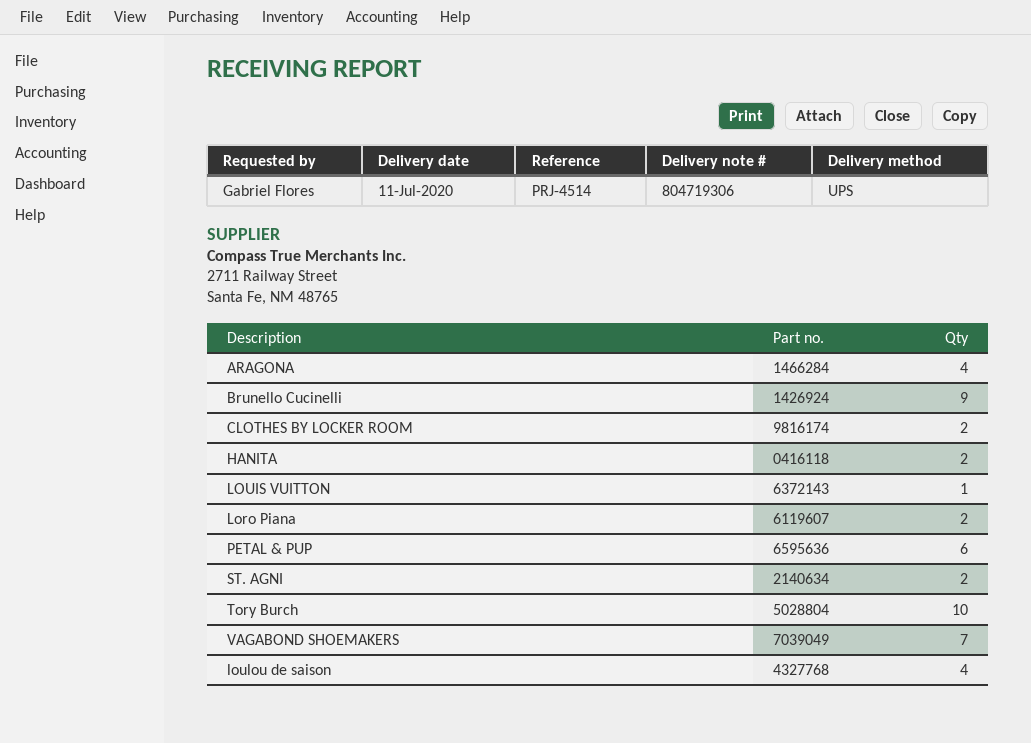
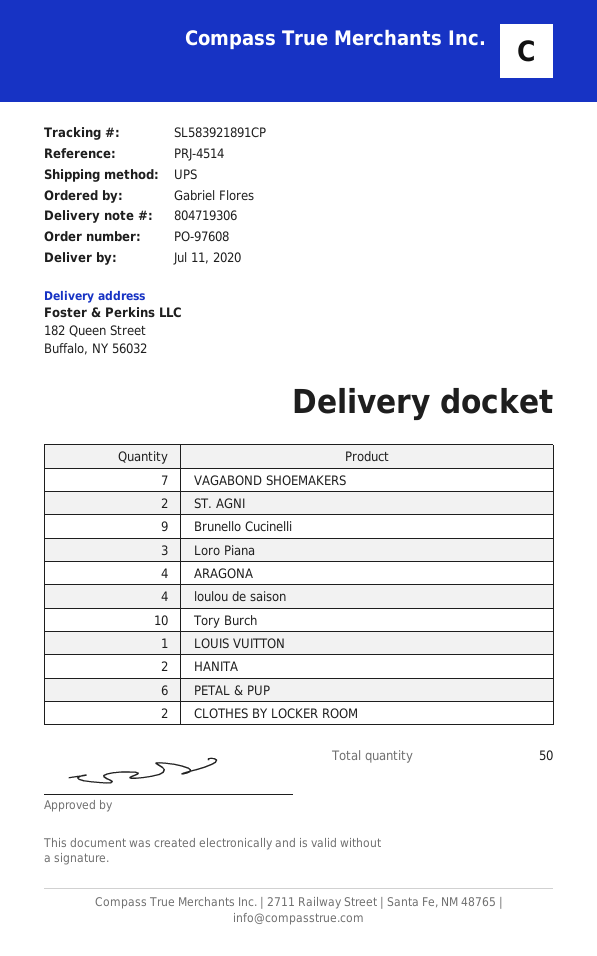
Loro Piana: 2 -> 3

